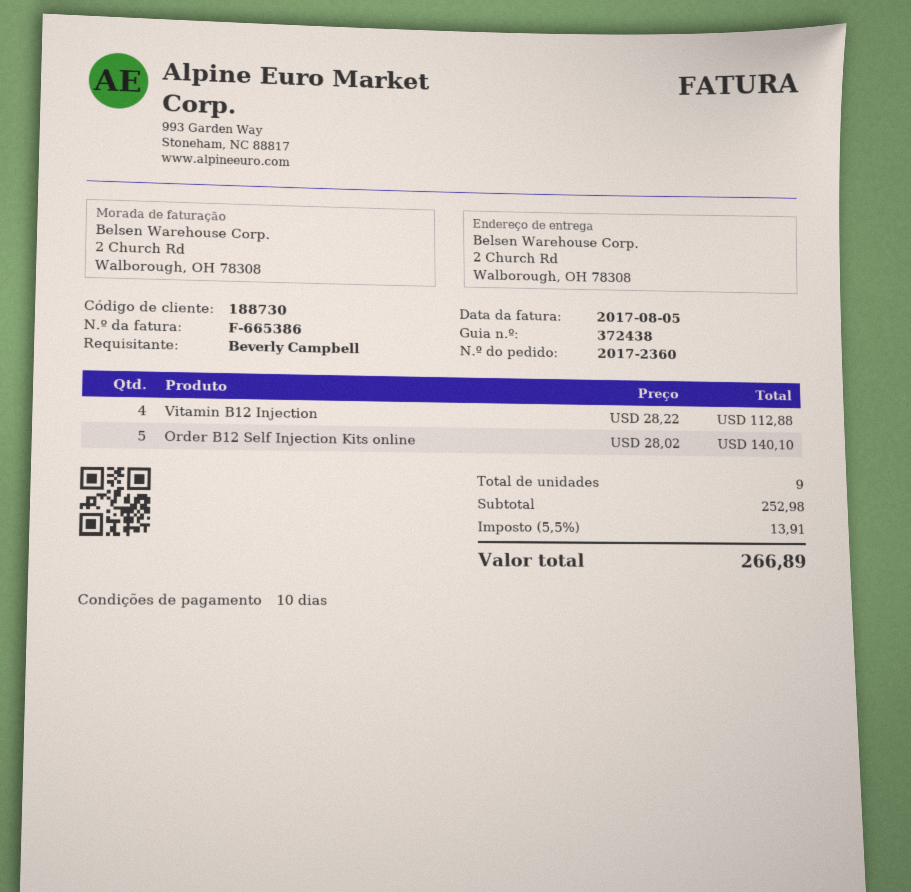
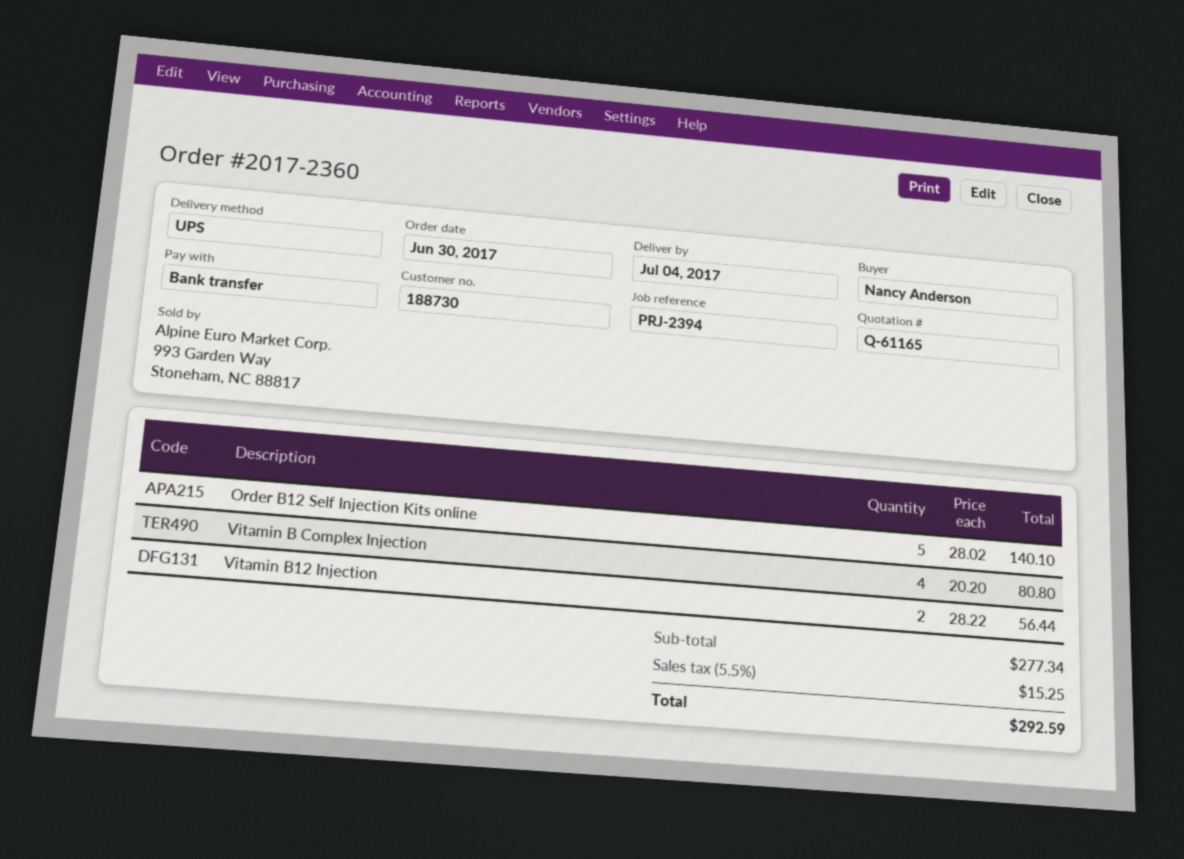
ordered by: Beverly Campbell -> Nancy Anderson
Vitamin B12 Injection: 4 x 28.22 = 112.88 -> 2 x 28.22 = 56.44
Vitamin B Complex Injection: none -> 4 x 20.20 = 80.80
subtotal: 252.98 -> 277.34
tax: 5.5% = 13.91 -> 5.5% = 15.25
total: 266.89 -> 292.59

